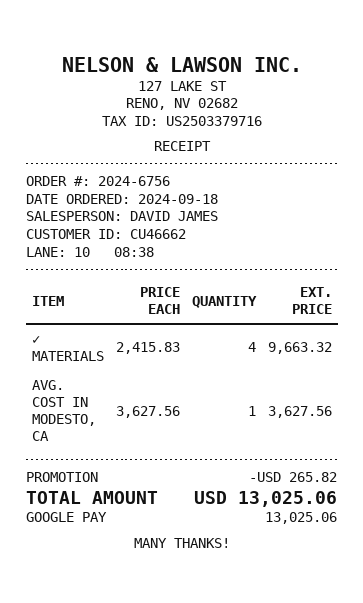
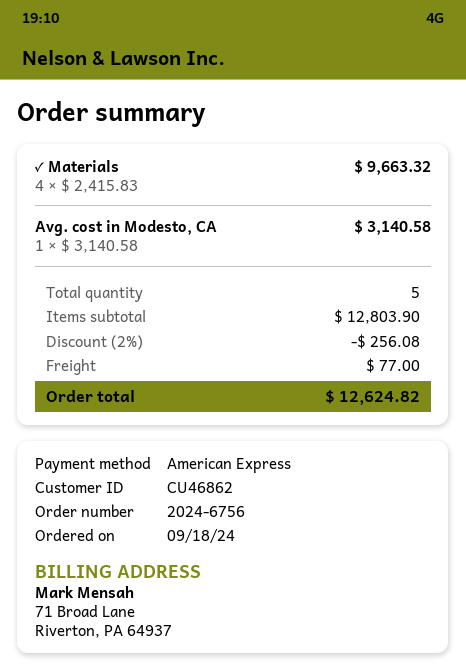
customer number: CU46662 -> CU46862
payment method: Google Pay -> American Express
AVG. COST IN MODESTO, CA: 1 x 3627.56 = 3627.56 -> 1 x 3140.58 = 3140.58
discount: 265.82 -> 256.08
shipping: none -> 77.00
total: 13025.06 -> 12624.82

